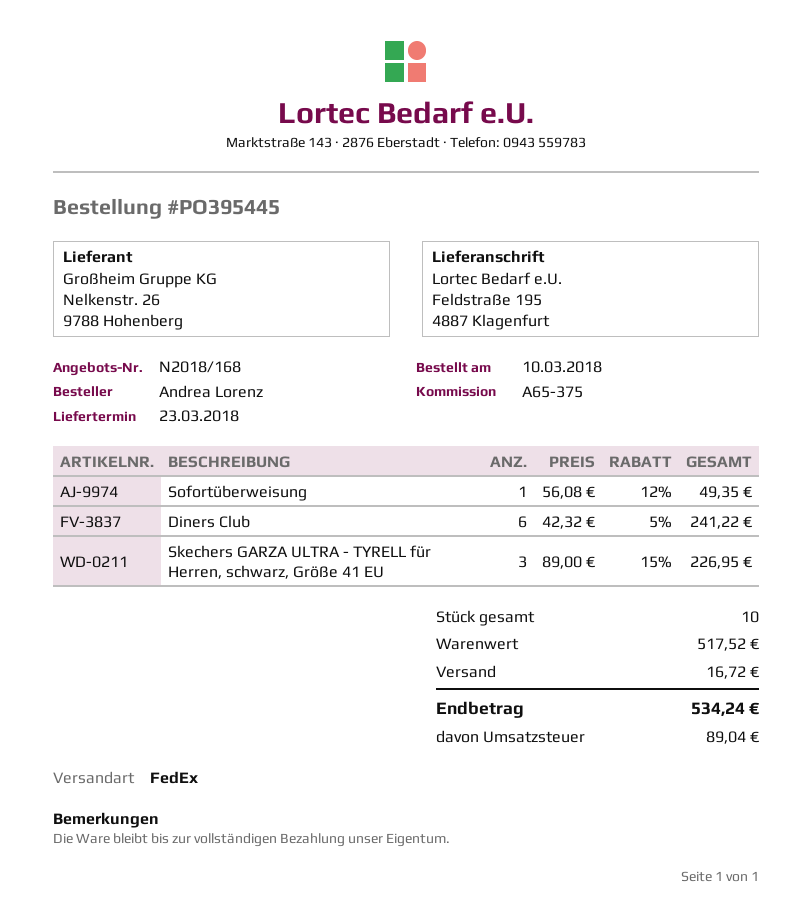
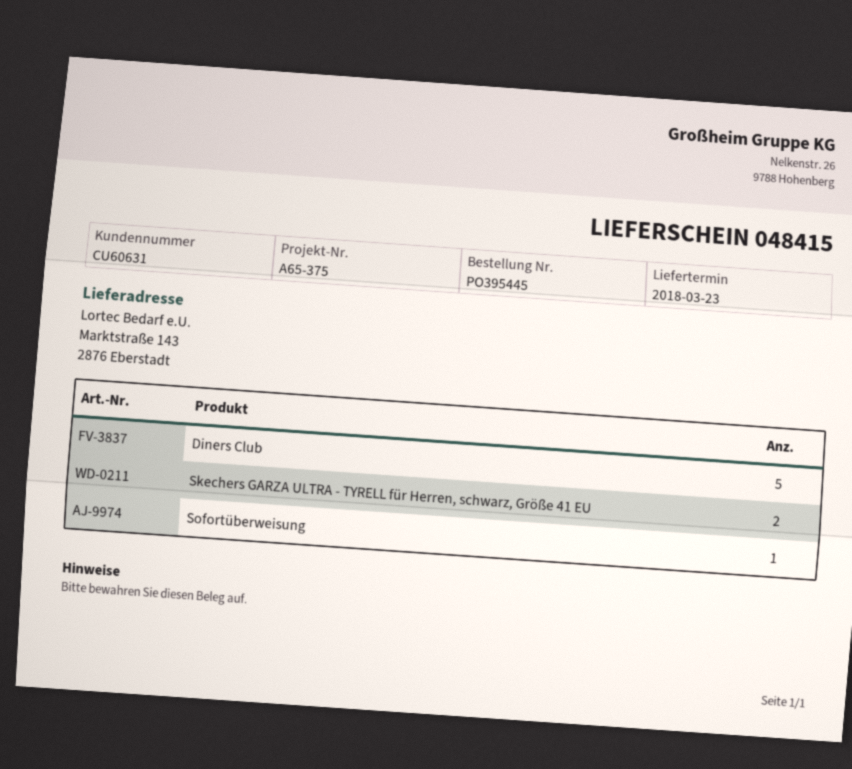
ship to: Feldstraße 195, 4887 Klagenfurt -> Marktstraße 143, 2876 Eberstadt
Diners Club: 6 -> 5
Skechers GARZA ULTRA - TYRELL für Herren, schwarz, Größe 41 EU: 3 -> 2

